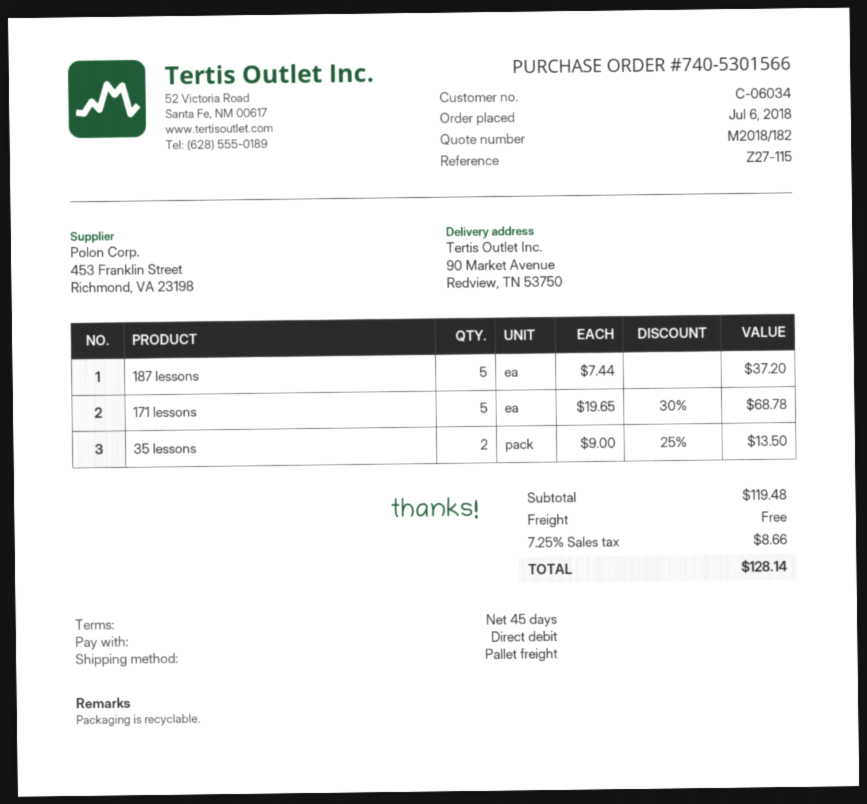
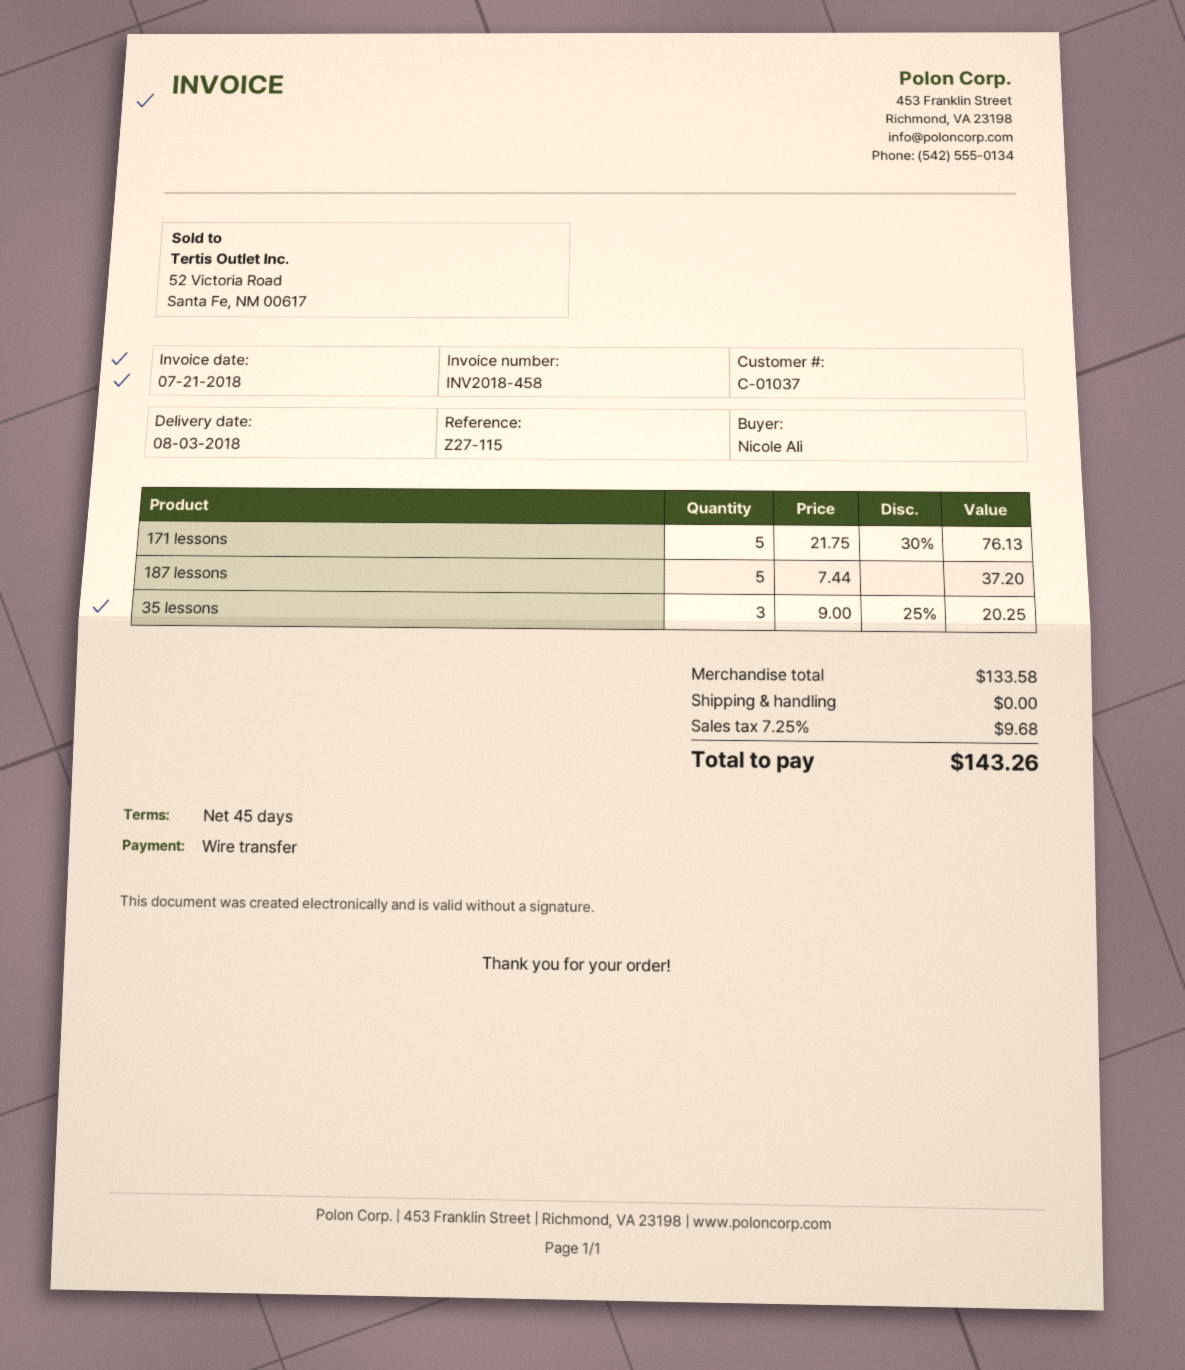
customer number: C-06034 -> C-01037
payment method: direct debit -> bank transfer
171 lessons: 5 x 19.65 - 30% = 68.78 -> 5 x 21.75 - 30% = 76.13
35 lessons: 2 x 9.00 - 25% = 13.50 -> 3 x 9.00 - 25% = 20.25
subtotal: 119.48 -> 133.58
tax: 7.25% = 8.66 -> 7.25% = 9.68
total: 128.14 -> 143.26

